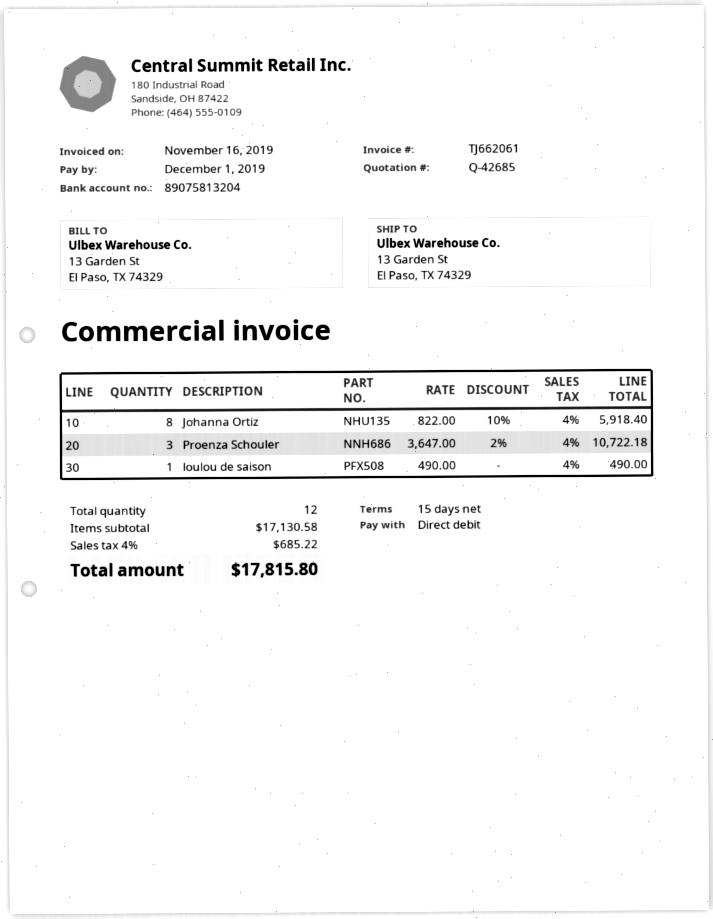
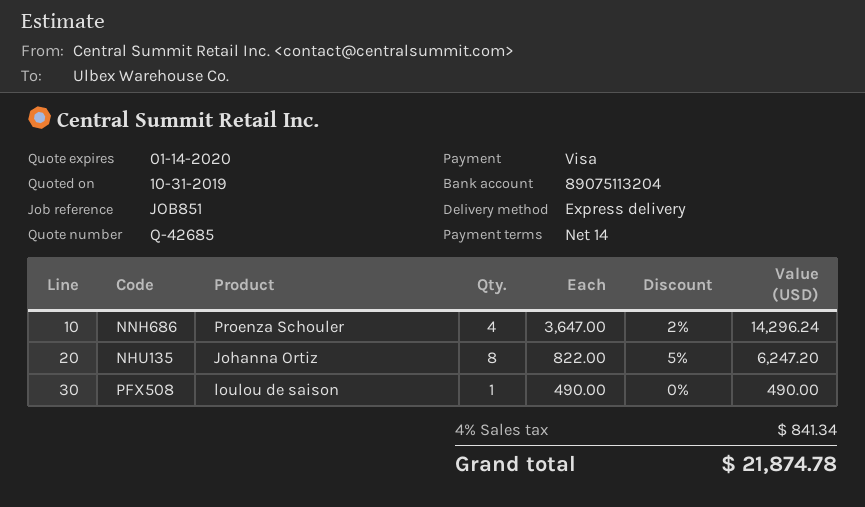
payment terms: 15 days -> 14 days
payment method: direct debit -> Visa
bank account: 89075813204 -> 89075113204
Johanna Ortiz: 8 x 822.00 - 10% = 5918.40 -> 8 x 822.00 - 5% = 6247.20
Proenza Schouler: 3 x 3647.00 - 2% = 10722.18 -> 4 x 3647.00 - 2% = 14296.24
tax: 4% = 685.22 -> 4% = 841.34
total: 17815.80 -> 21874.78

